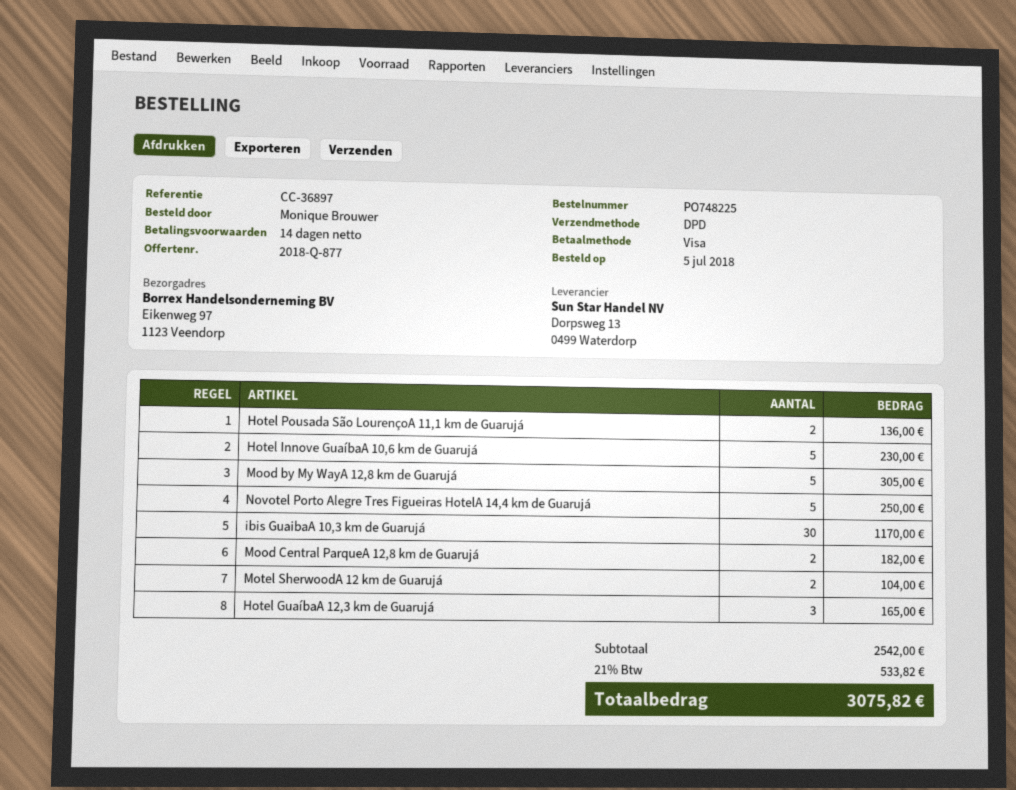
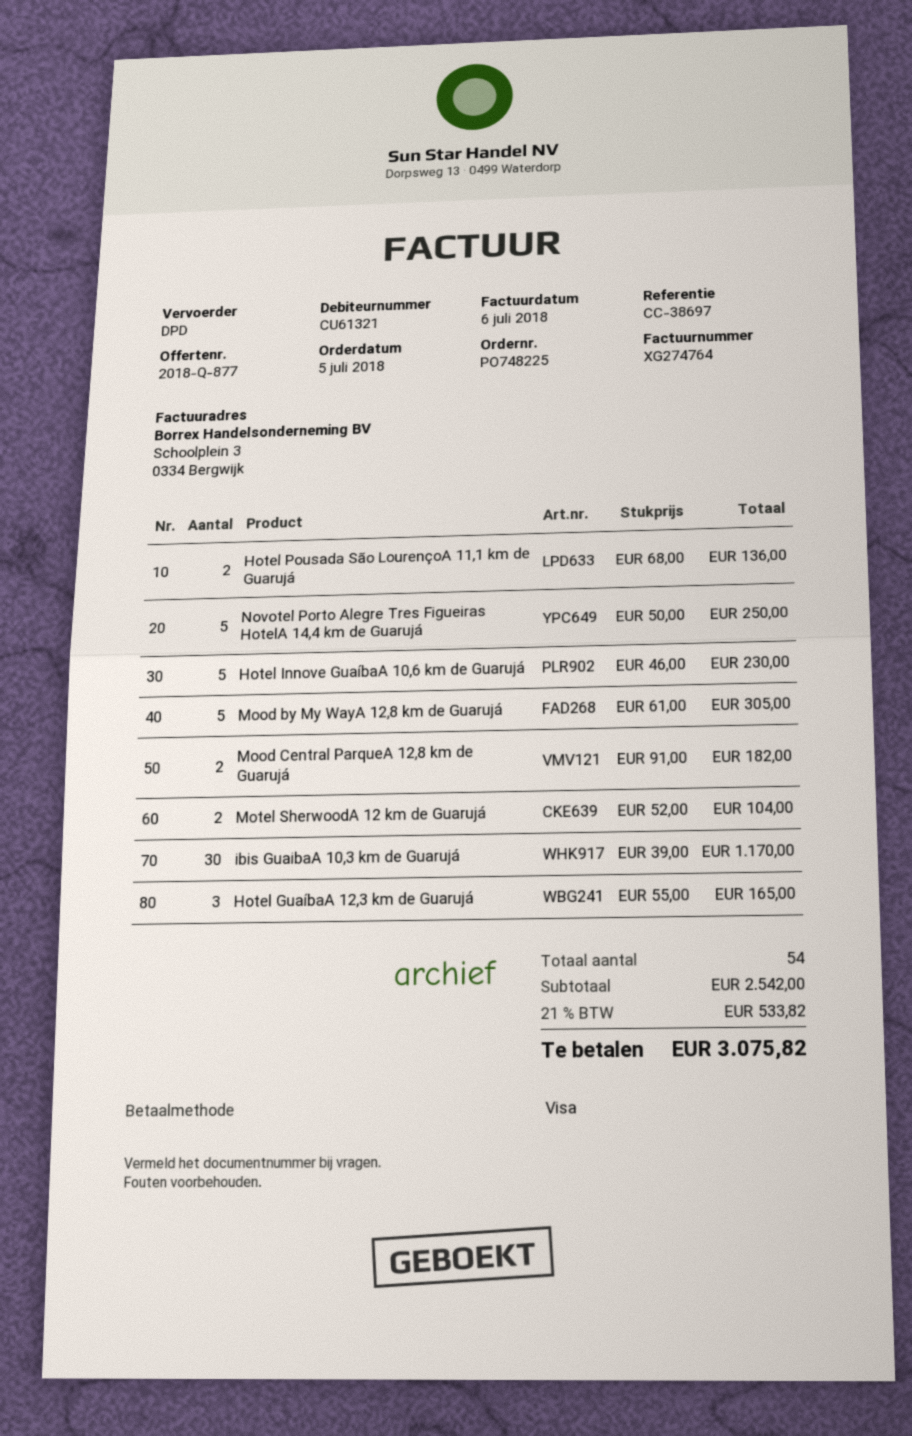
reference: CC-36897 -> CC-38697

